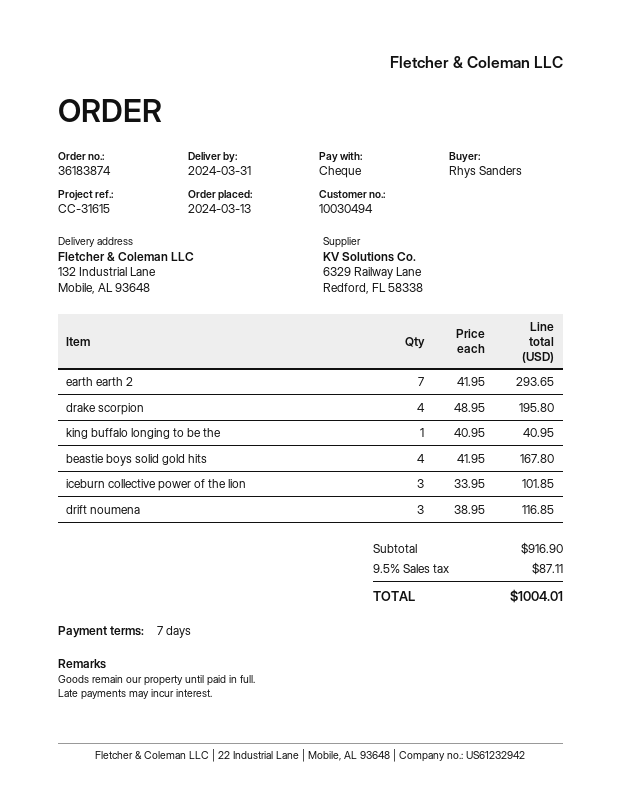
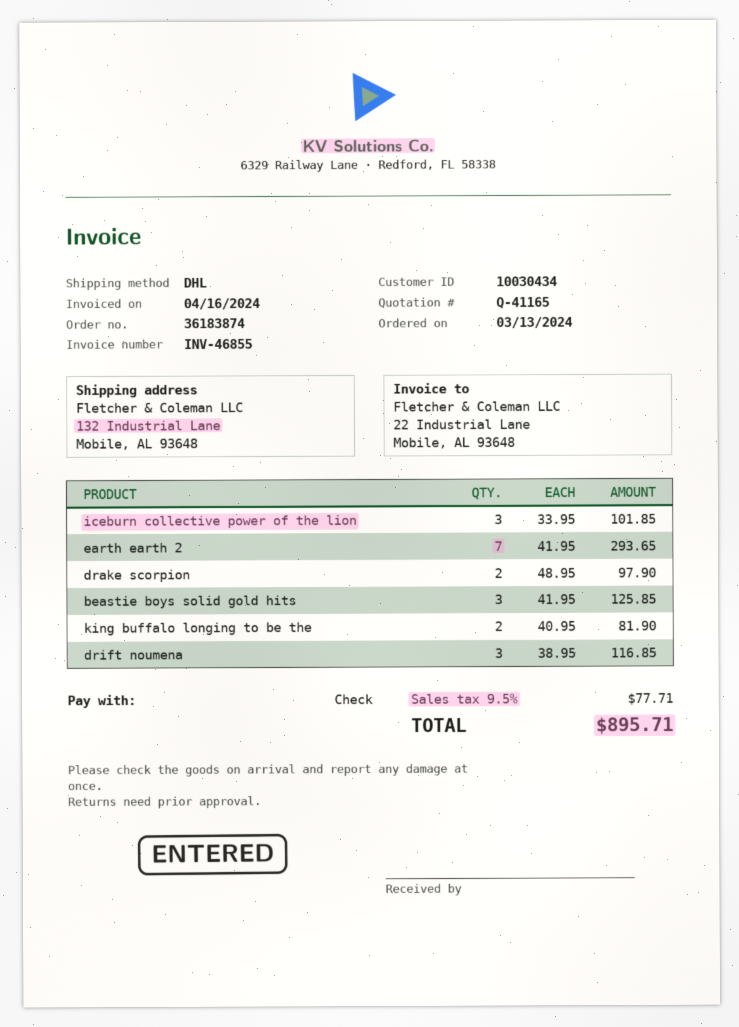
customer number: 10030494 -> 10030434
drake scorpion: 4 x 48.95 = 195.80 -> 2 x 48.95 = 97.90
king buffalo longing to be the: 1 x 40.95 = 40.95 -> 2 x 40.95 = 81.90
beastie boys solid gold hits: 4 x 41.95 = 167.80 -> 3 x 41.95 = 125.85
tax: 9.5% = 87.11 -> 9.5% = 77.71
total: 1004.01 -> 895.71

